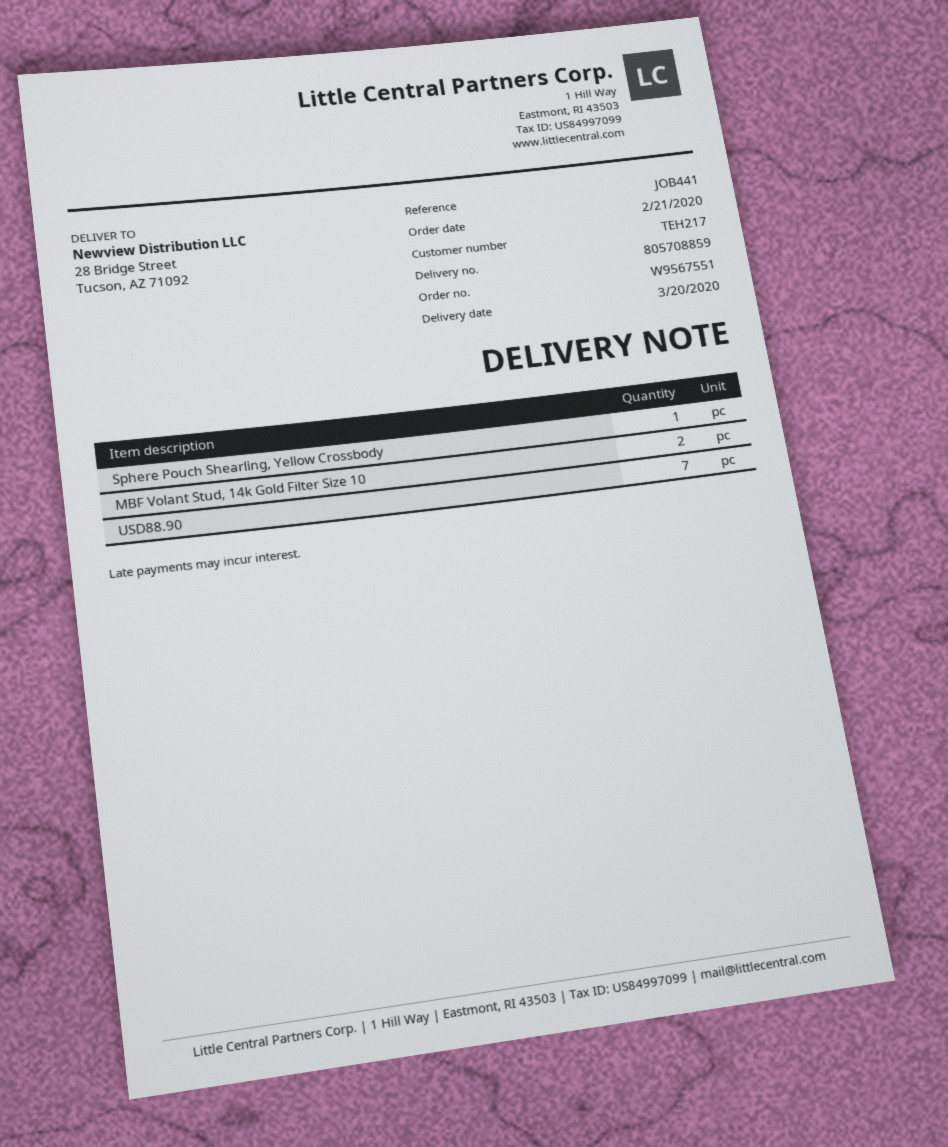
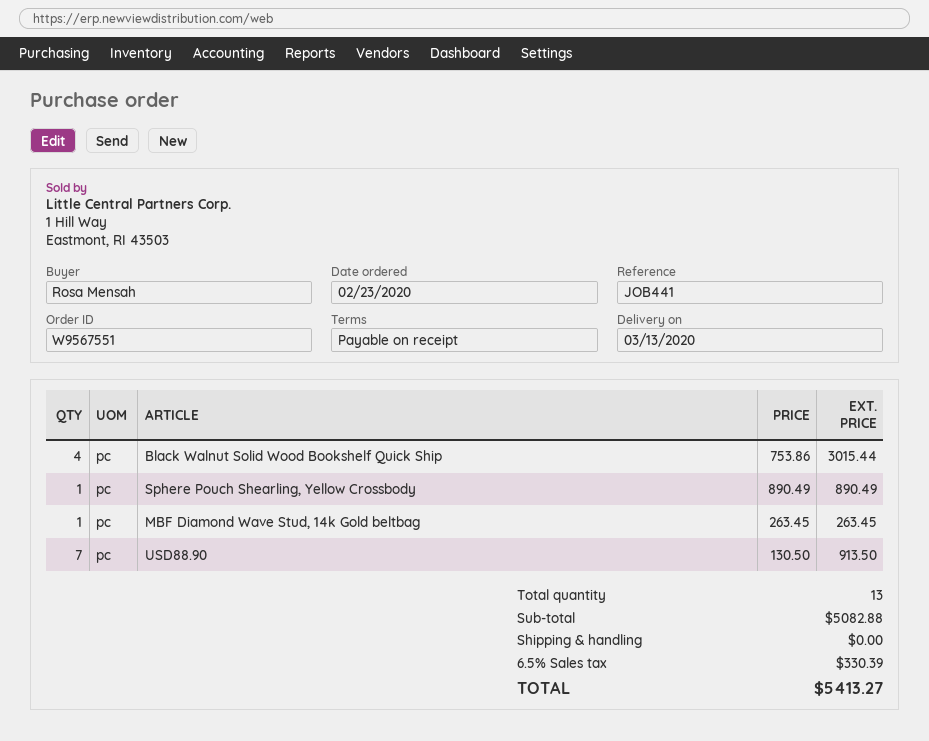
order date: 2020-02-21 -> 2020-02-23
delivery date: 2020-03-20 -> 2020-03-13
MBF Volant Stud, 14k Gold Filter Size 10: 2 -> none
Black Walnut Solid Wood Bookshelf Quick Ship: none -> 4
MBF Diamond Wave Stud, 14k Gold beltbag: none -> 1

